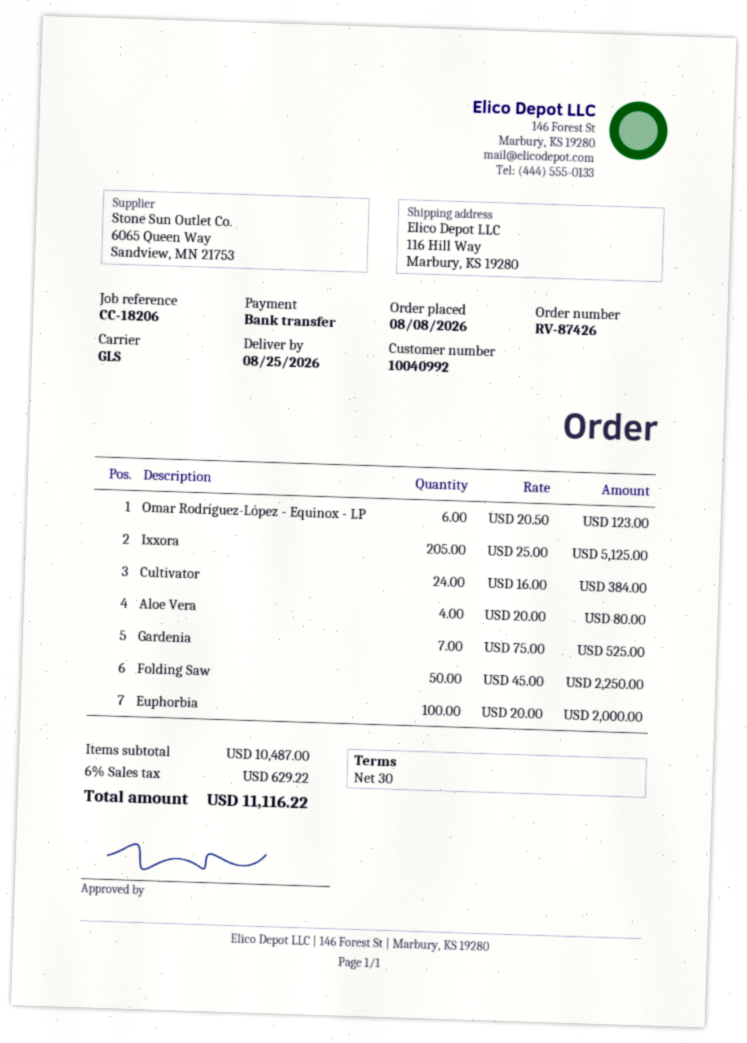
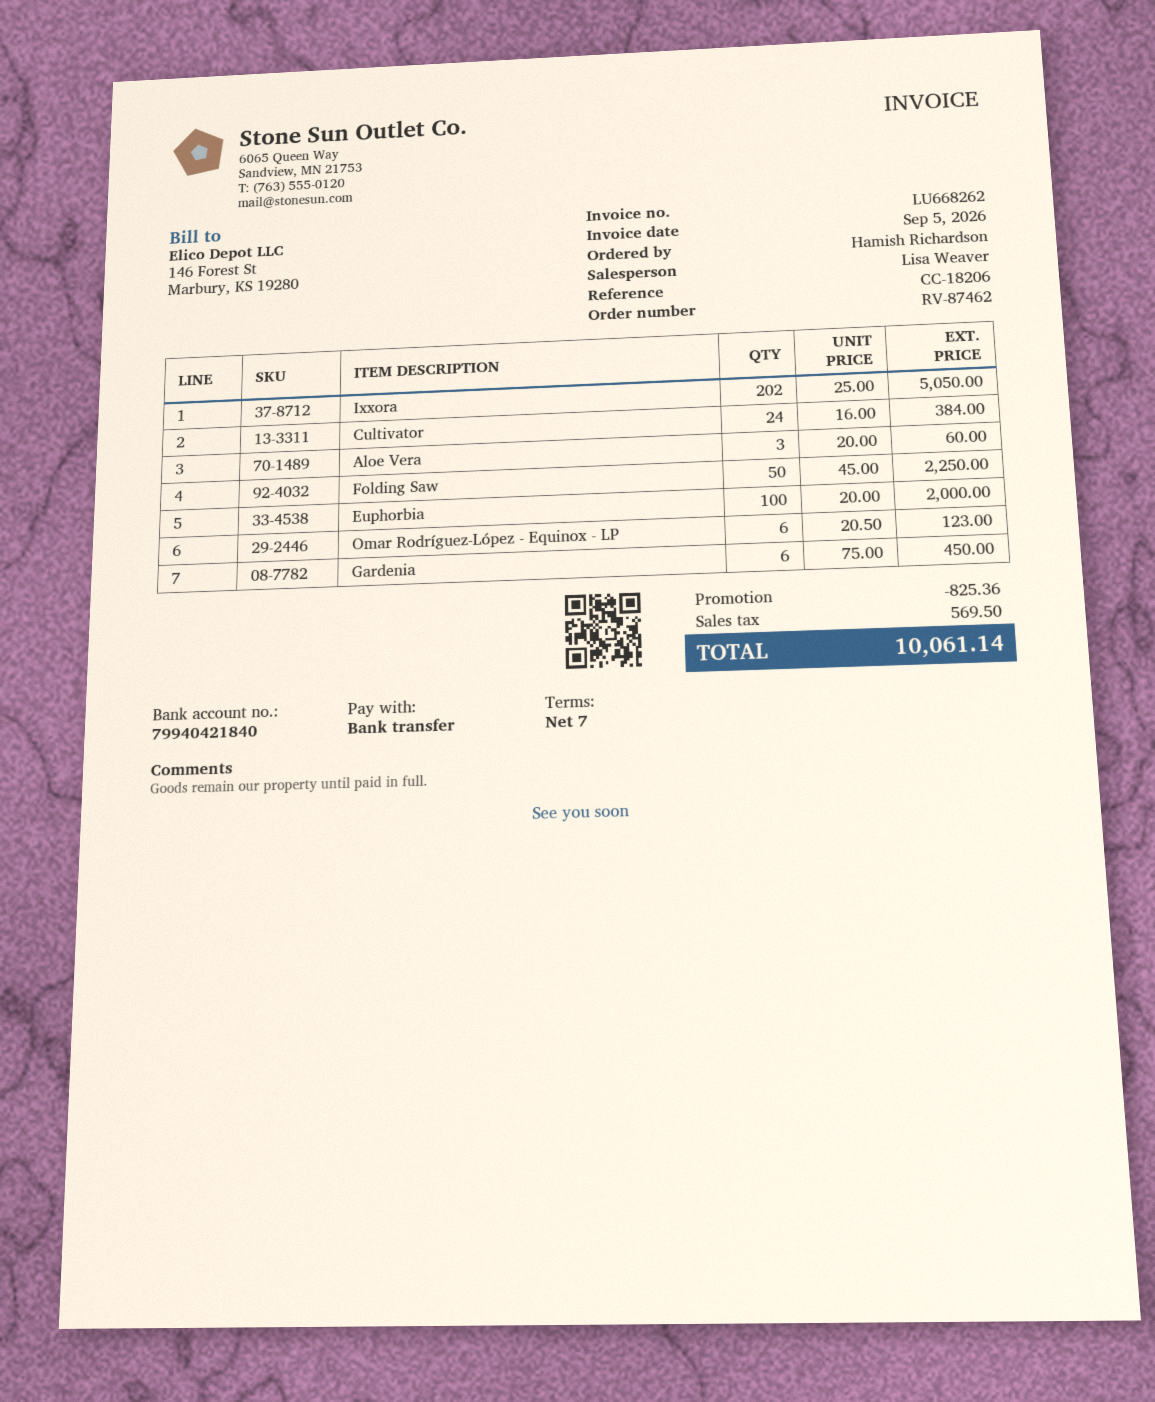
order number: RV-87426 -> RV-87462
payment terms: 30 days -> 7 days
Ixxora: 205 x 25.00 = 5125.00 -> 202 x 25.00 = 5050.00
Aloe Vera: 4 x 20.00 = 80.00 -> 3 x 20.00 = 60.00
Gardenia: 7 x 75.00 = 525.00 -> 6 x 75.00 = 450.00
discount: none -> 825.36
tax: 629.22 -> 569.50
total: 11116.22 -> 10061.14

